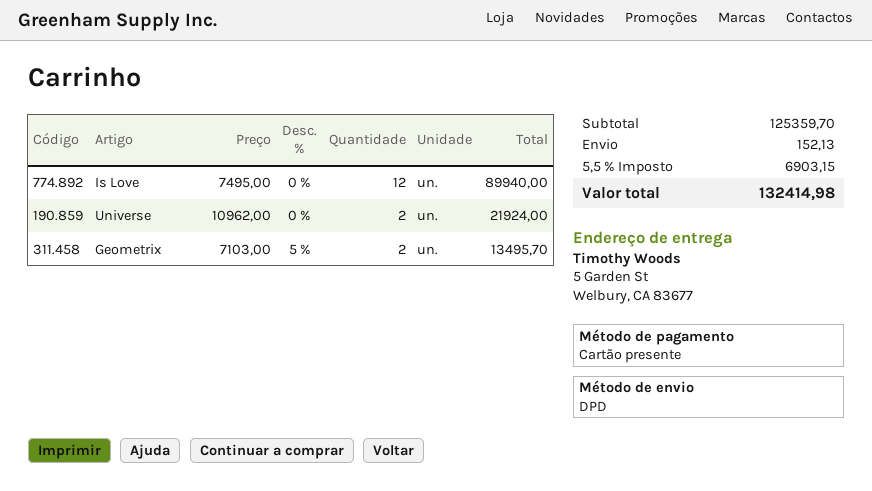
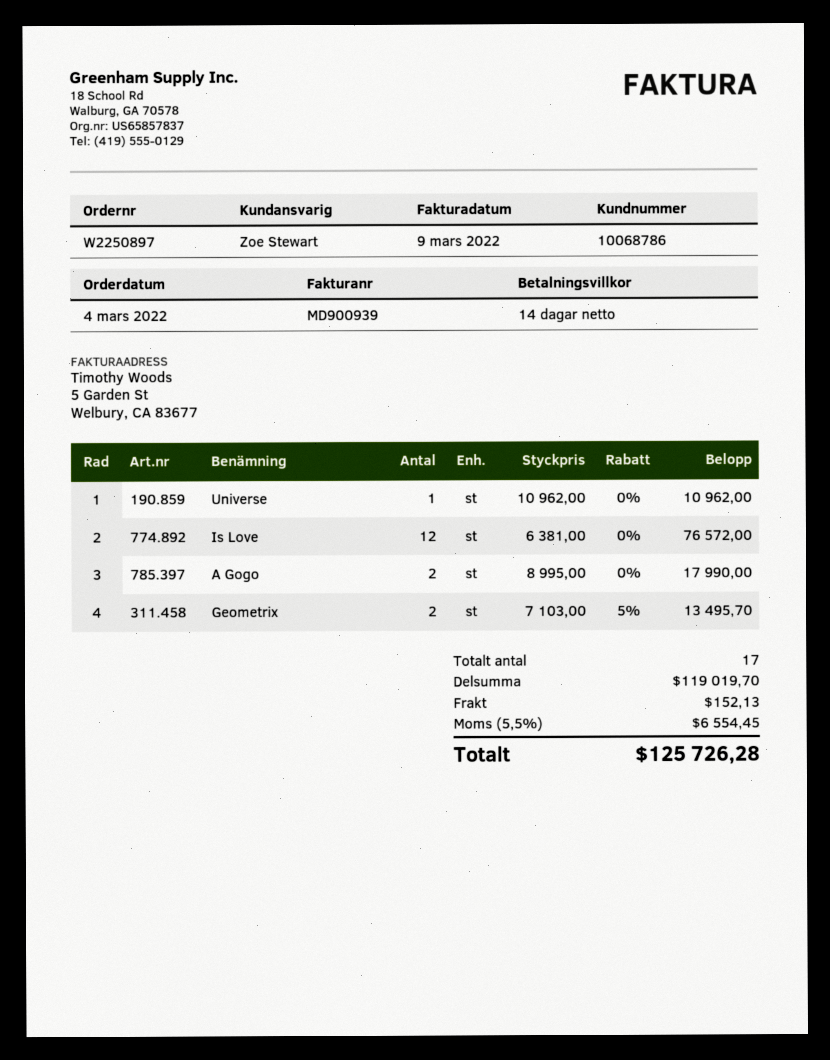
Is Love: 12 x 7495.00 = 89940.00 -> 12 x 6381.00 = 76572.00
Universe: 2 x 10962.00 = 21924.00 -> 1 x 10962.00 = 10962.00
A Gogo: none -> 2 x 8995.00 = 17990.00
subtotal: 125359.70 -> 119019.70
tax: 5.5% = 6903.15 -> 5.5% = 6554.45
total: 132414.98 -> 125726.28

